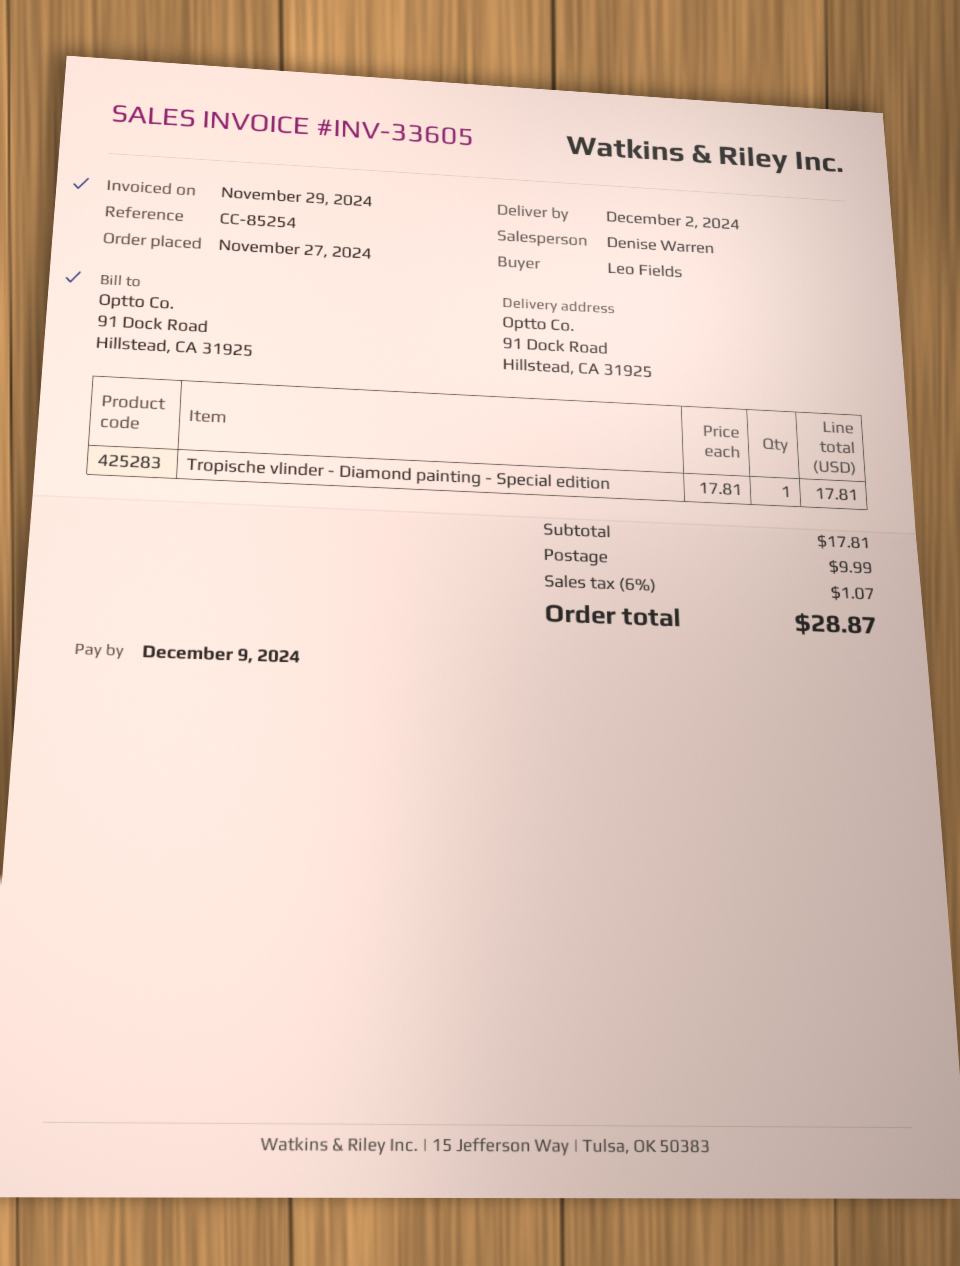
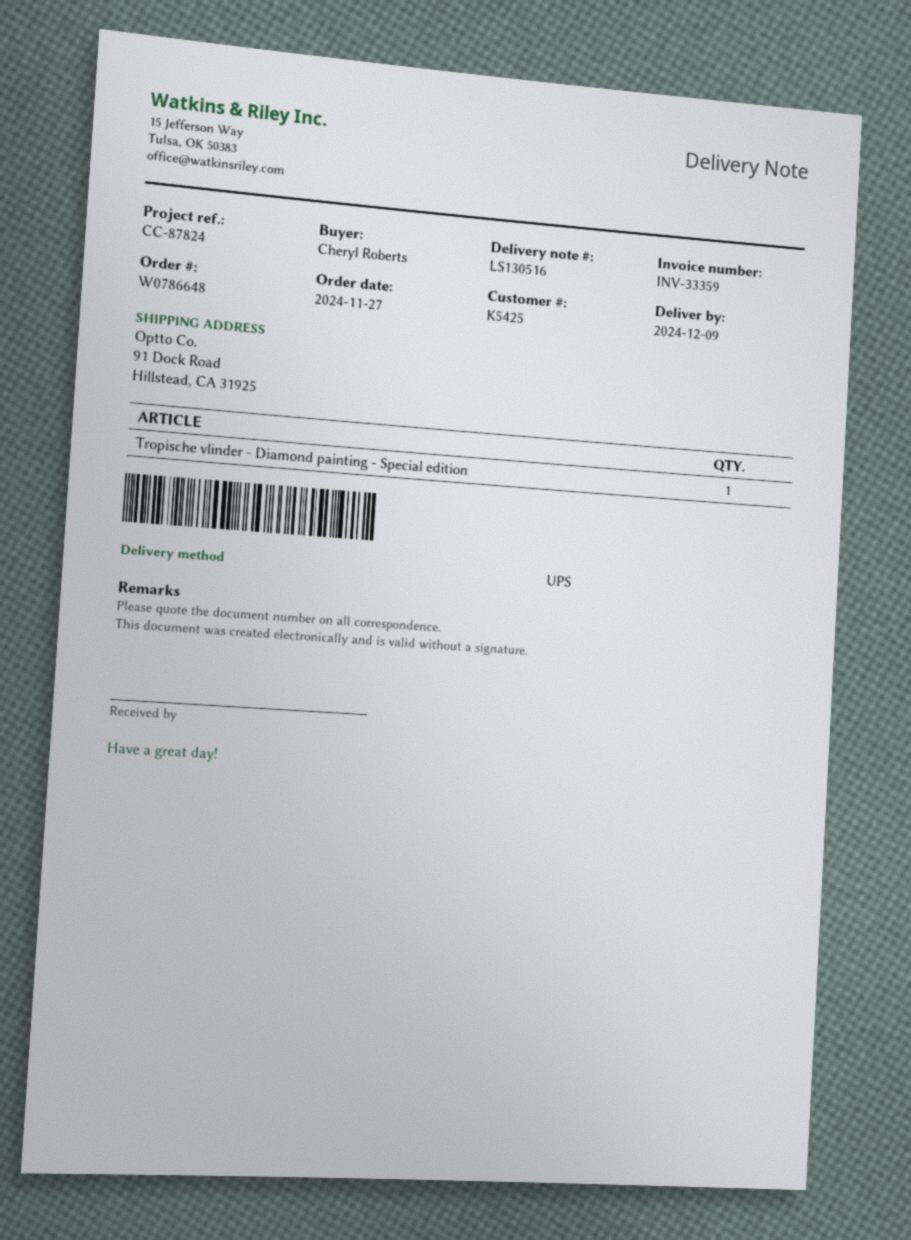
delivery date: 2024-12-02 -> 2024-12-09
invoice number: INV-33605 -> INV-33359
reference: CC-85254 -> CC-87824
ordered by: Leo Fields -> Cheryl Roberts

